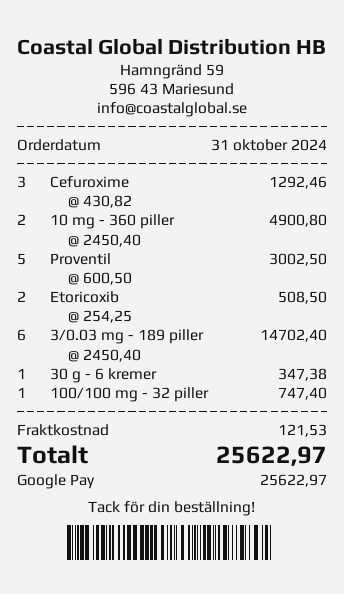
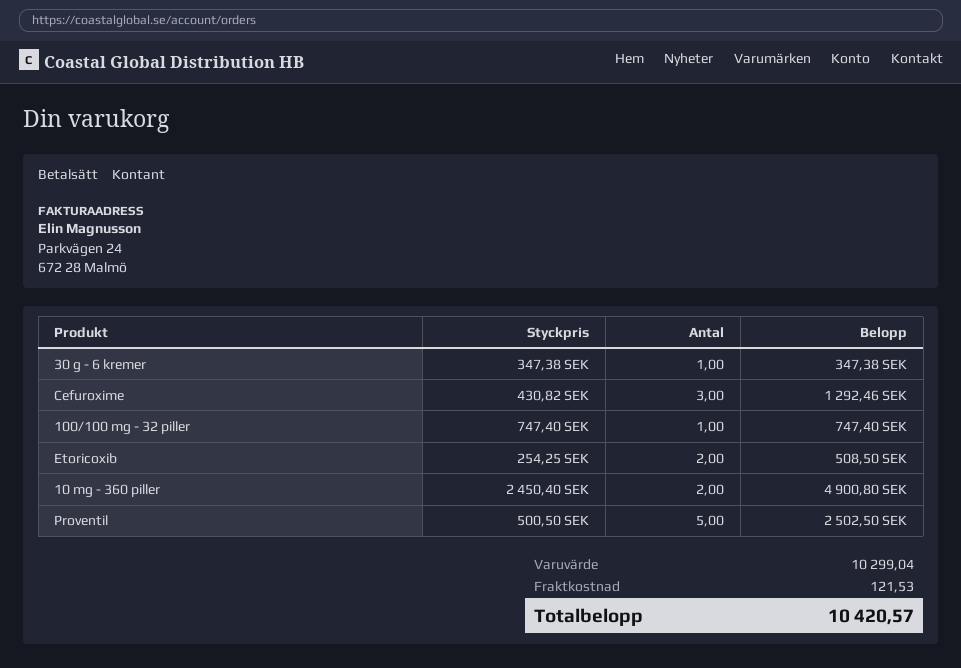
payment method: Google Pay -> cash
Proventil: 5 x 600.50 = 3002.50 -> 5 x 500.50 = 2502.50
3/0.03 mg - 189 piller: 6 x 2450.40 = 14702.40 -> none
total: 25622.97 -> 10420.57

